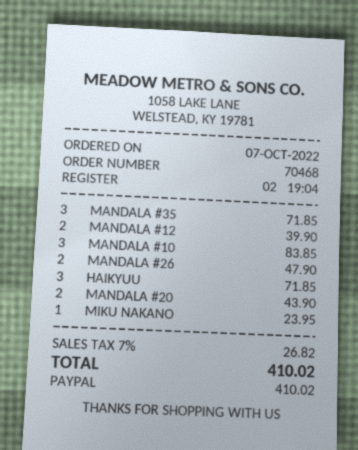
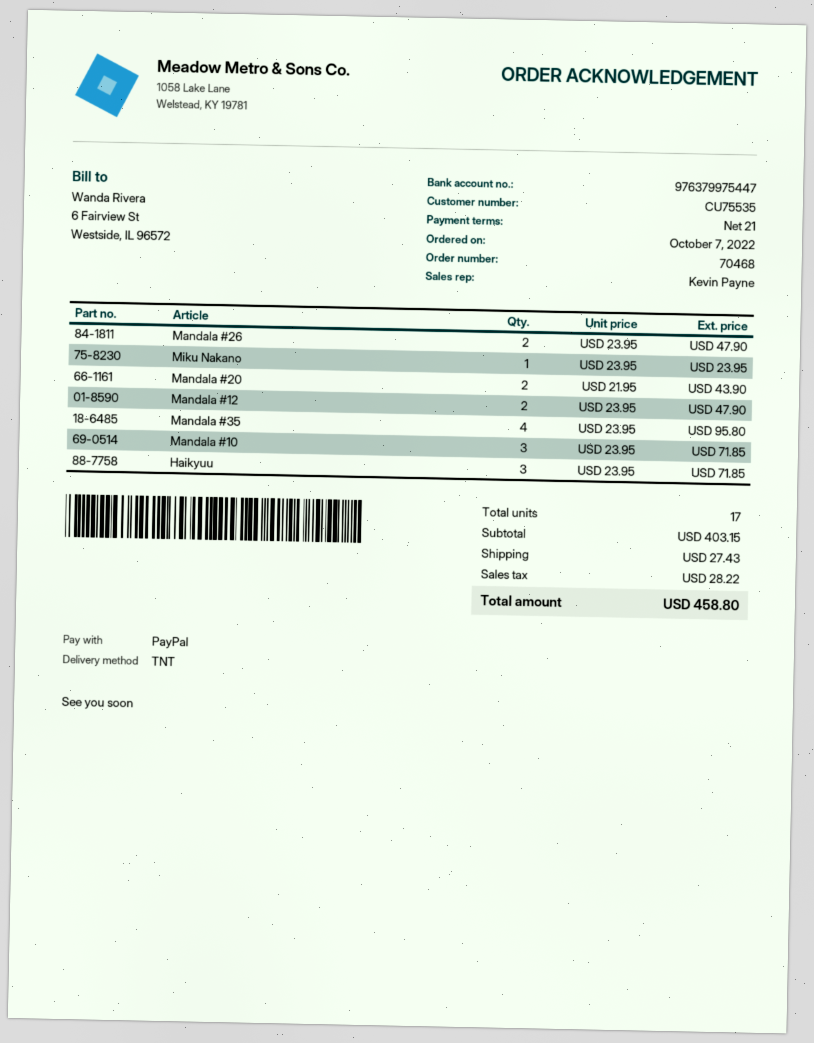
MANDALA #35: 3 for 71.85 -> 4 for 95.80
MANDALA #12: 2 for 39.90 -> 2 for 47.90
MANDALA #10: 3 for 83.85 -> 3 for 71.85
shipping: none -> 27.43
tax: 26.82 -> 28.22
total: 410.02 -> 458.80

